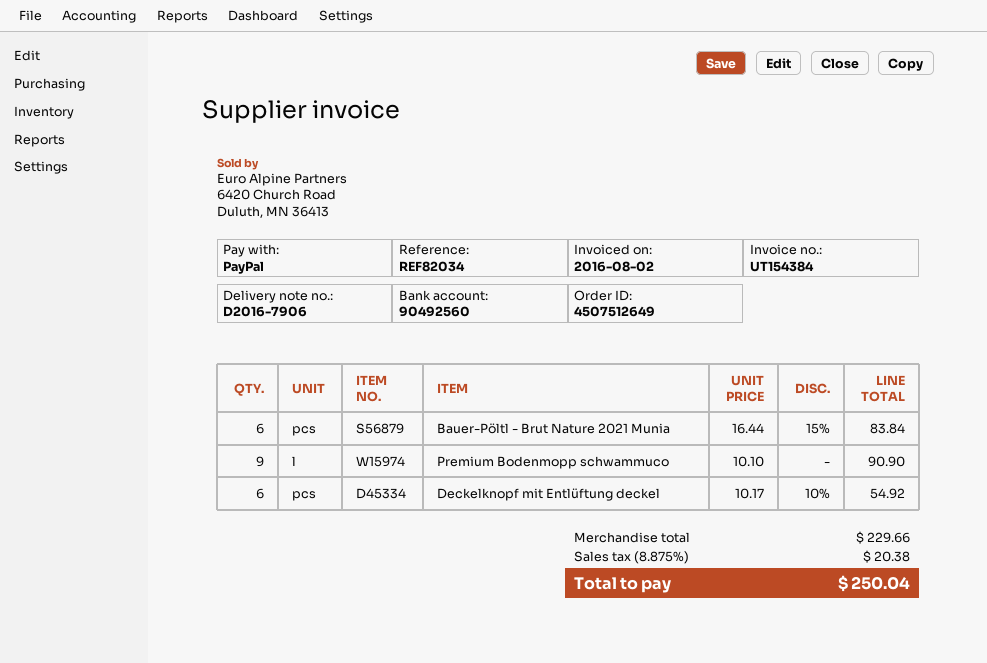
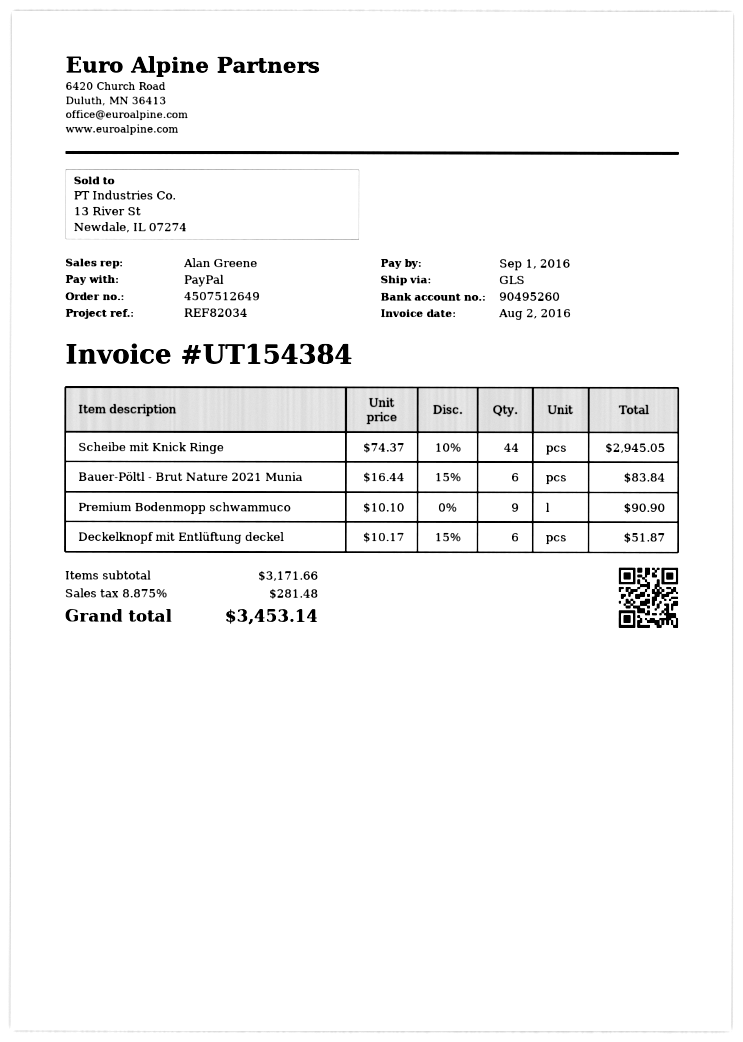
bank account: 90492560 -> 90495260
Deckelknopf mit Entlüftung deckel: 6 x 10.17 - 10% = 54.92 -> 6 x 10.17 - 15% = 51.87
Scheibe mit Knick Ringe: none -> 44 x 74.37 - 10% = 2945.05
subtotal: 229.66 -> 3171.66
tax: 8.875% = 20.38 -> 8.875% = 281.48
total: 250.04 -> 3453.14

